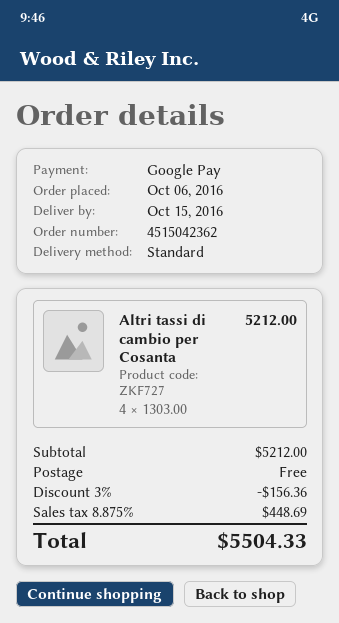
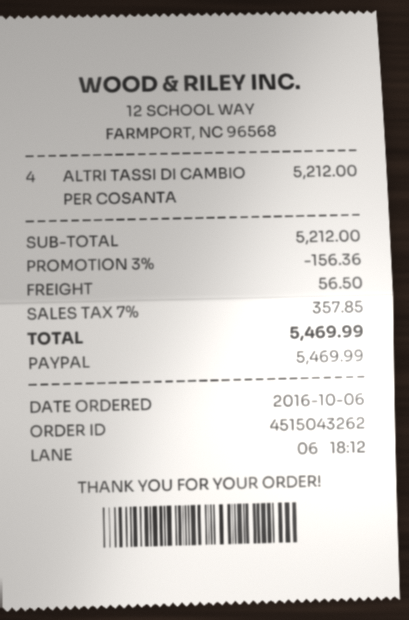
order number: 4515042362 -> 4515043262
payment method: Google Pay -> PayPal
shipping: 0.00 -> 56.50
tax: 8.875% = 448.69 -> 7% = 357.85
total: 5504.33 -> 5469.99

